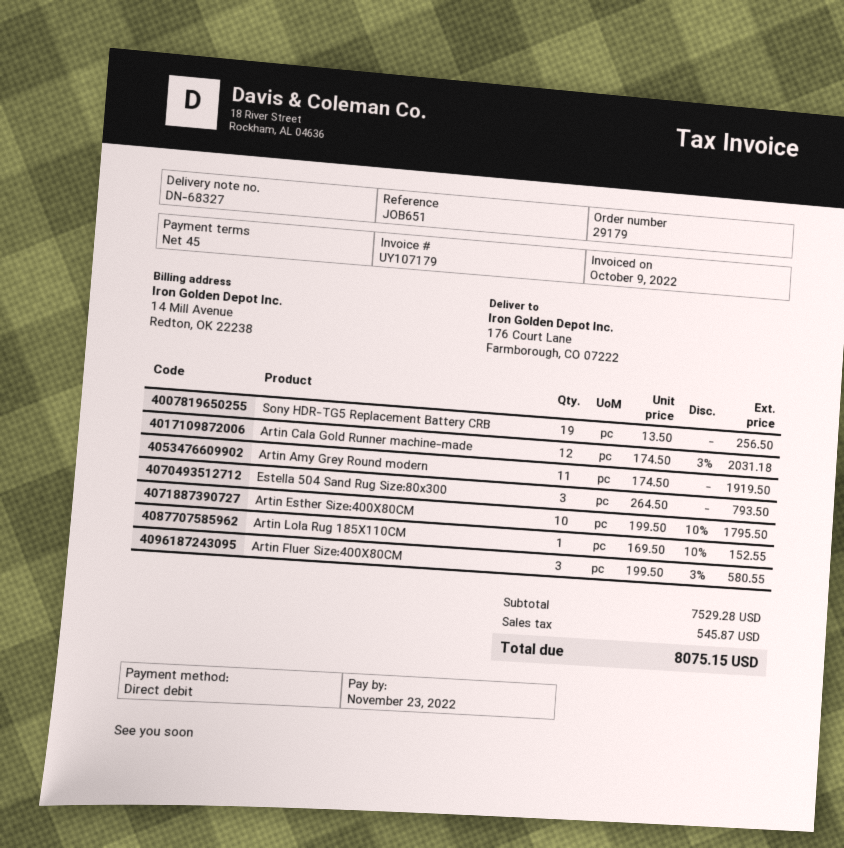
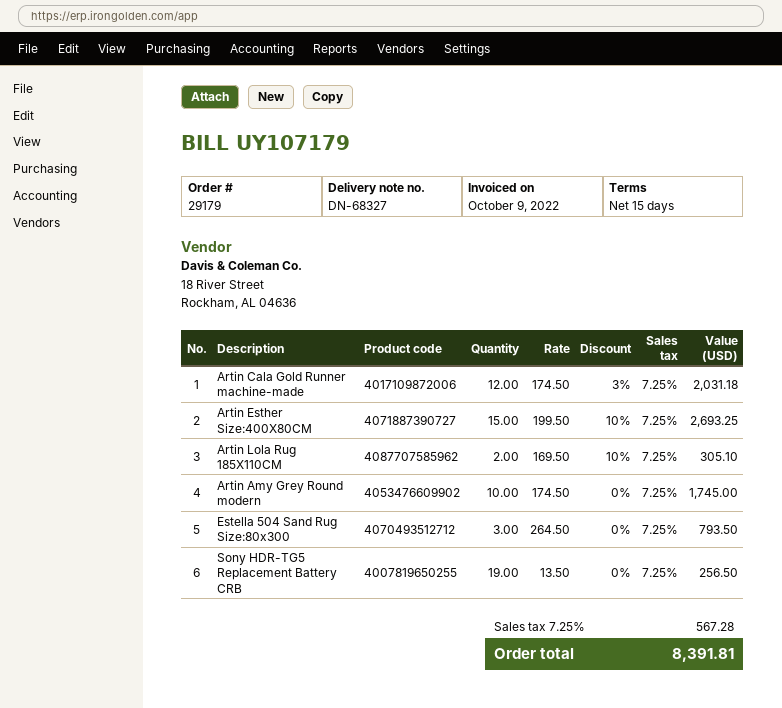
payment terms: 45 days -> 15 days
Artin Amy Grey Round modern: 11 x 174.50 = 1919.50 -> 10 x 174.50 = 1745.00
Artin Esther Size:400X80CM: 10 x 199.50 - 10% = 1795.50 -> 15 x 199.50 - 10% = 2693.25
Artin Lola Rug 185X110CM: 1 x 169.50 - 10% = 152.55 -> 2 x 169.50 - 10% = 305.10
Artin Fluer Size:400X80CM: 3 x 199.50 - 3% = 580.55 -> none
tax: 545.87 -> 567.28
total: 8075.15 -> 8391.81

